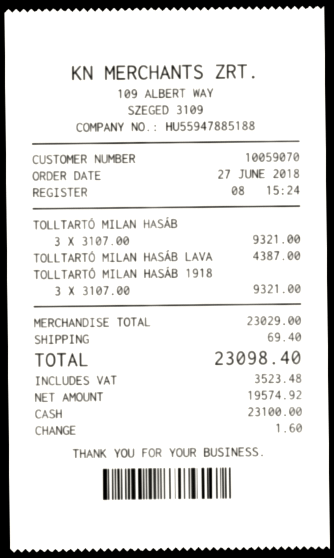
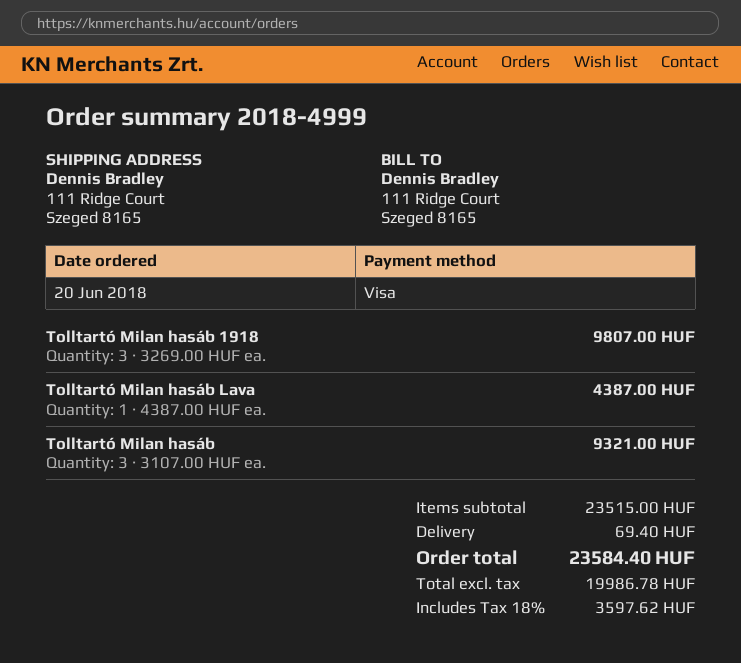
order date: 2018-06-27 -> 2018-06-20
payment method: cash -> Visa
TOLLTARTÓ MILAN HASÁB 1918: 3 x 3107.00 = 9321.00 -> 3 x 3269.00 = 9807.00
subtotal: 23029.00 -> 23515.00
net: 19574.92 -> 19986.78
tax: 3523.48 -> 3597.62
total: 23098.40 -> 23584.40

